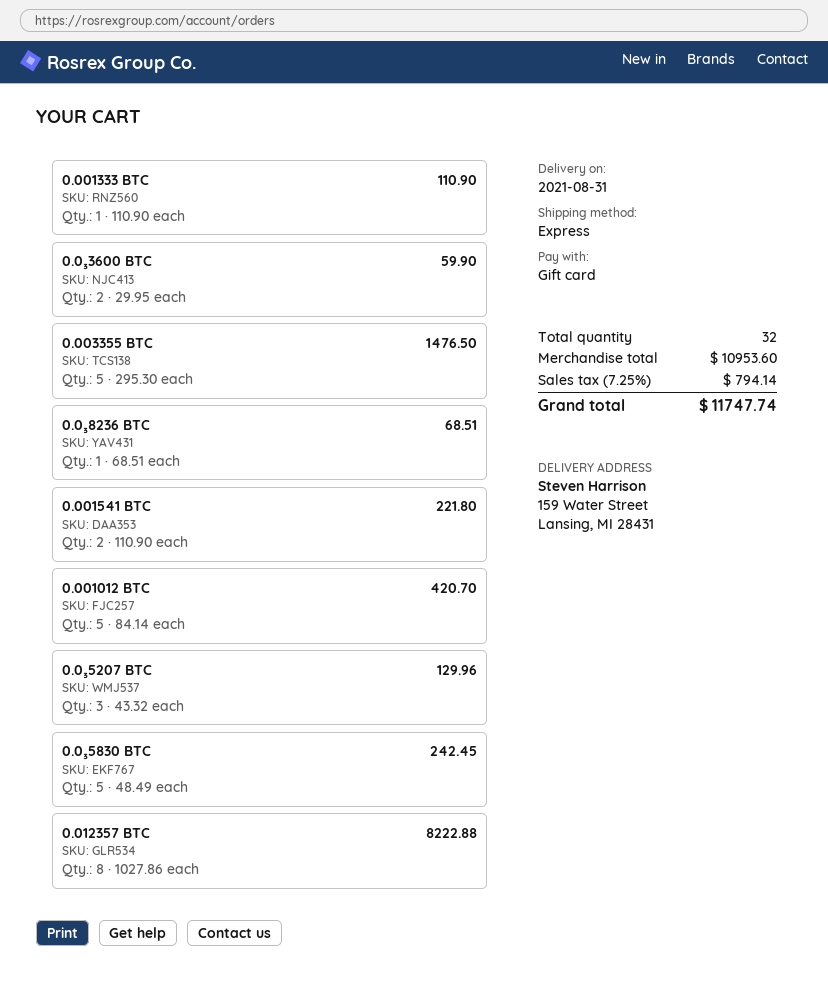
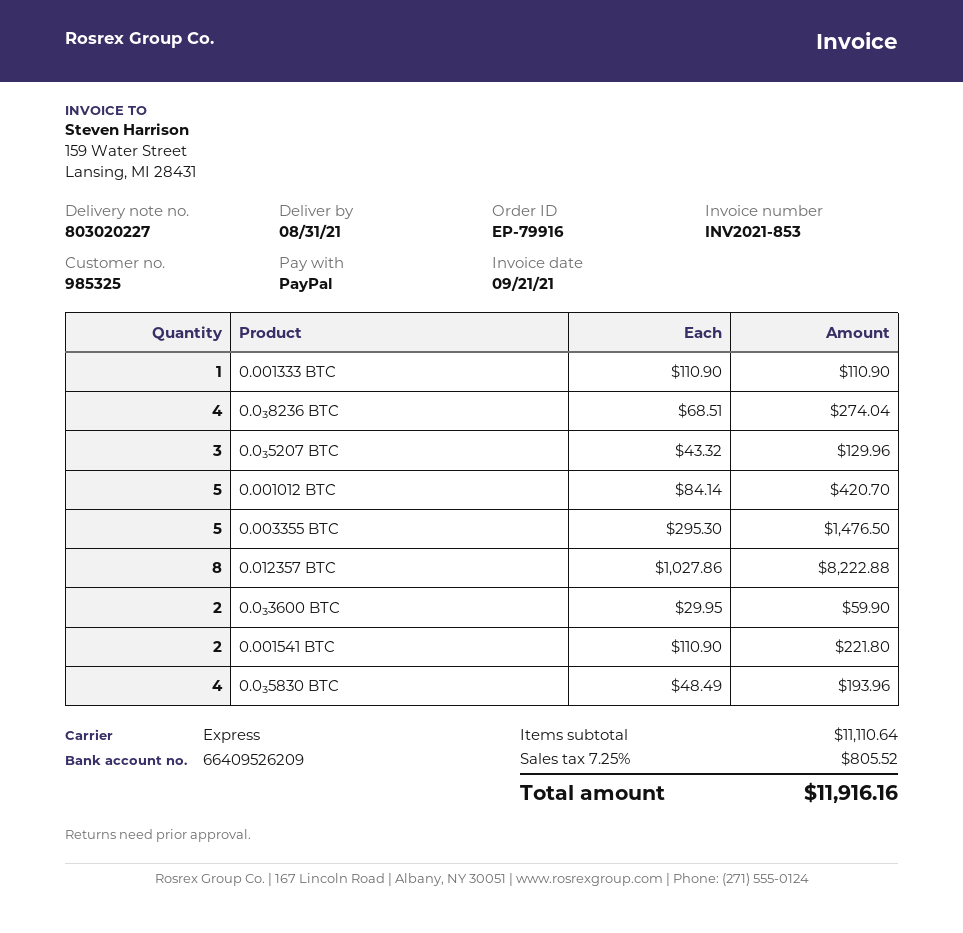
payment method: gift card -> PayPal
0.0₃8236 BTC: 1 x 68.51 = 68.51 -> 4 x 68.51 = 274.04
0.0₃5830 BTC: 5 x 48.49 = 242.45 -> 4 x 48.49 = 193.96
subtotal: 10953.60 -> 11110.64
tax: 7.25% = 794.14 -> 7.25% = 805.52
total: 11747.74 -> 11916.16

